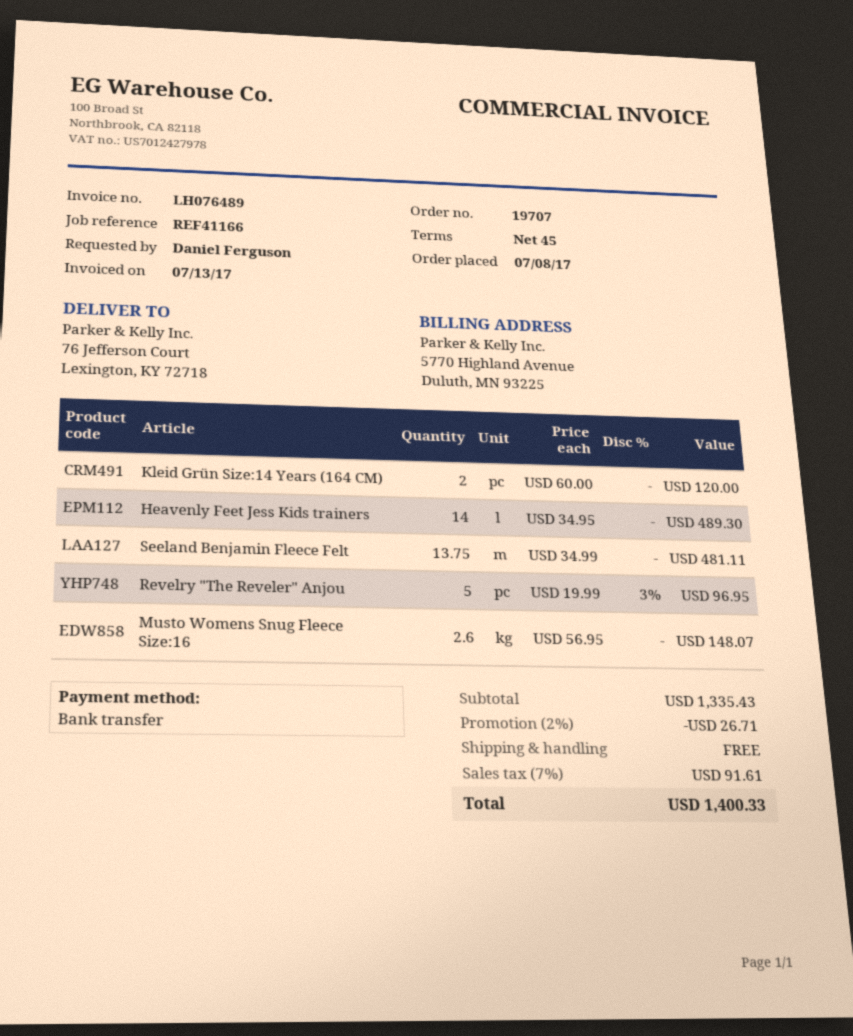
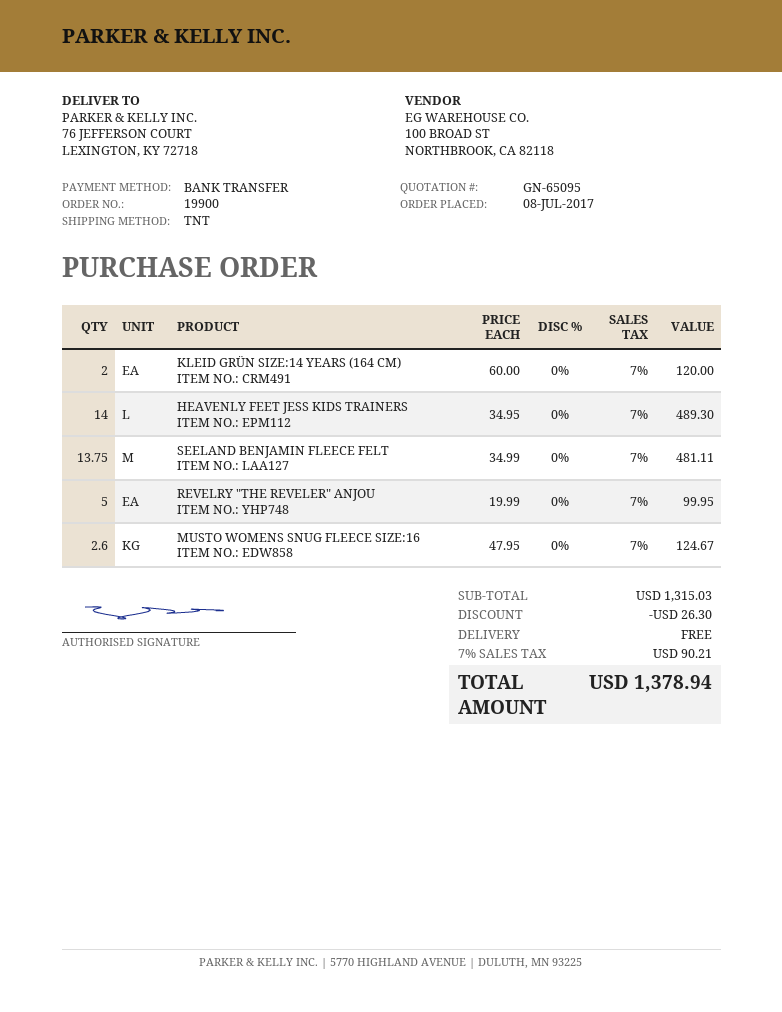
order number: 19707 -> 19900
Revelry "The Reveler" Anjou: 5 x 19.99 - 3% = 96.95 -> 5 x 19.99 = 99.95
Musto Womens Snug Fleece Size:16: 2.6 x 56.95 = 148.07 -> 2.6 x 47.95 = 124.67
subtotal: 1335.43 -> 1315.03
discount: 26.71 -> 26.30
tax: 7% = 91.61 -> 7% = 90.21
total: 1400.33 -> 1378.94

